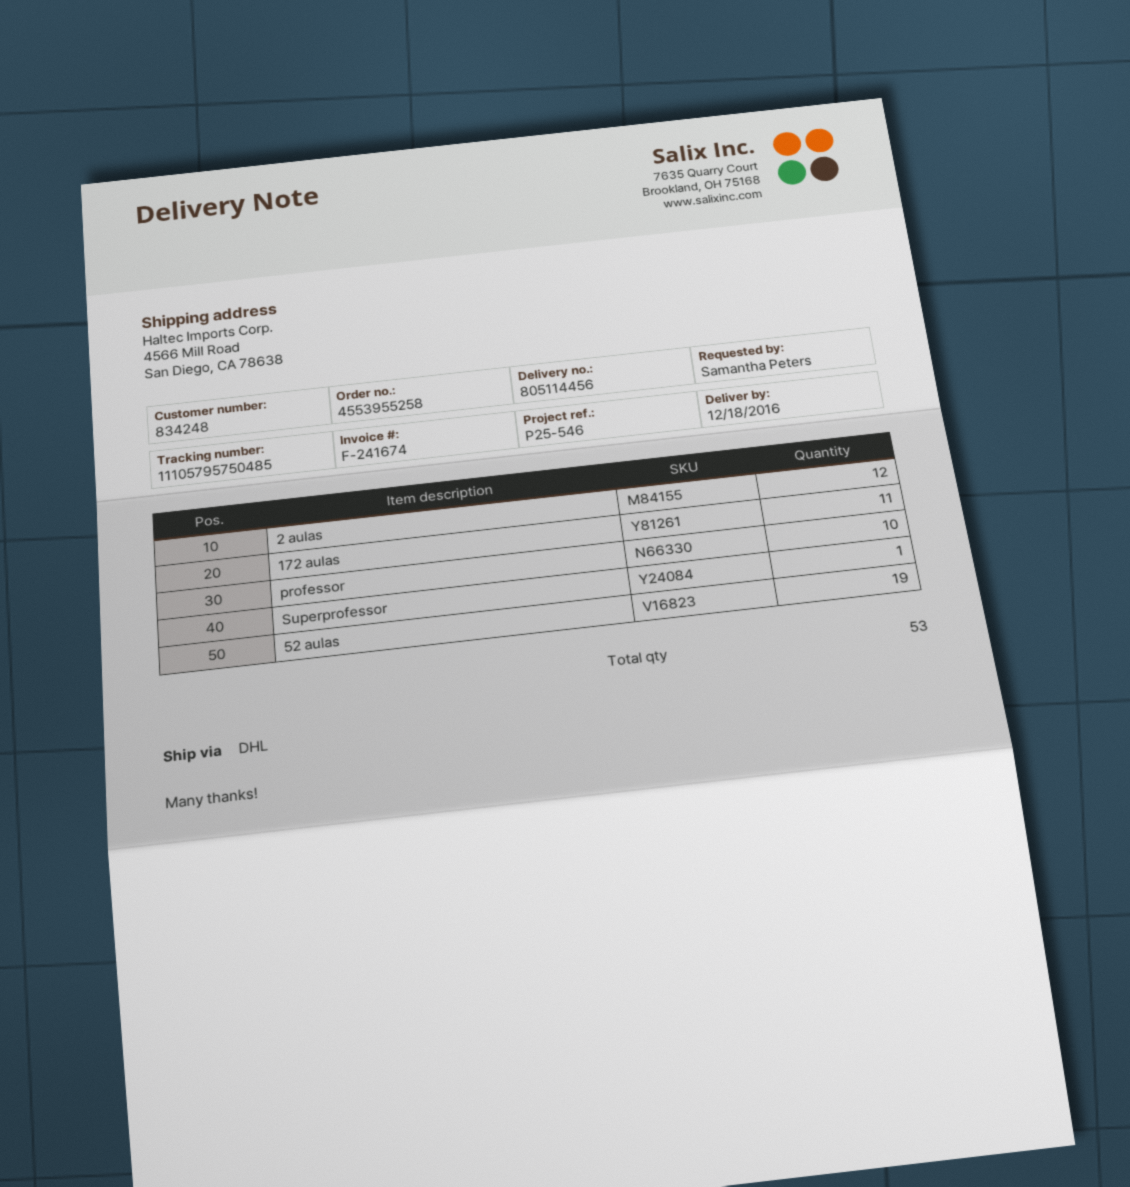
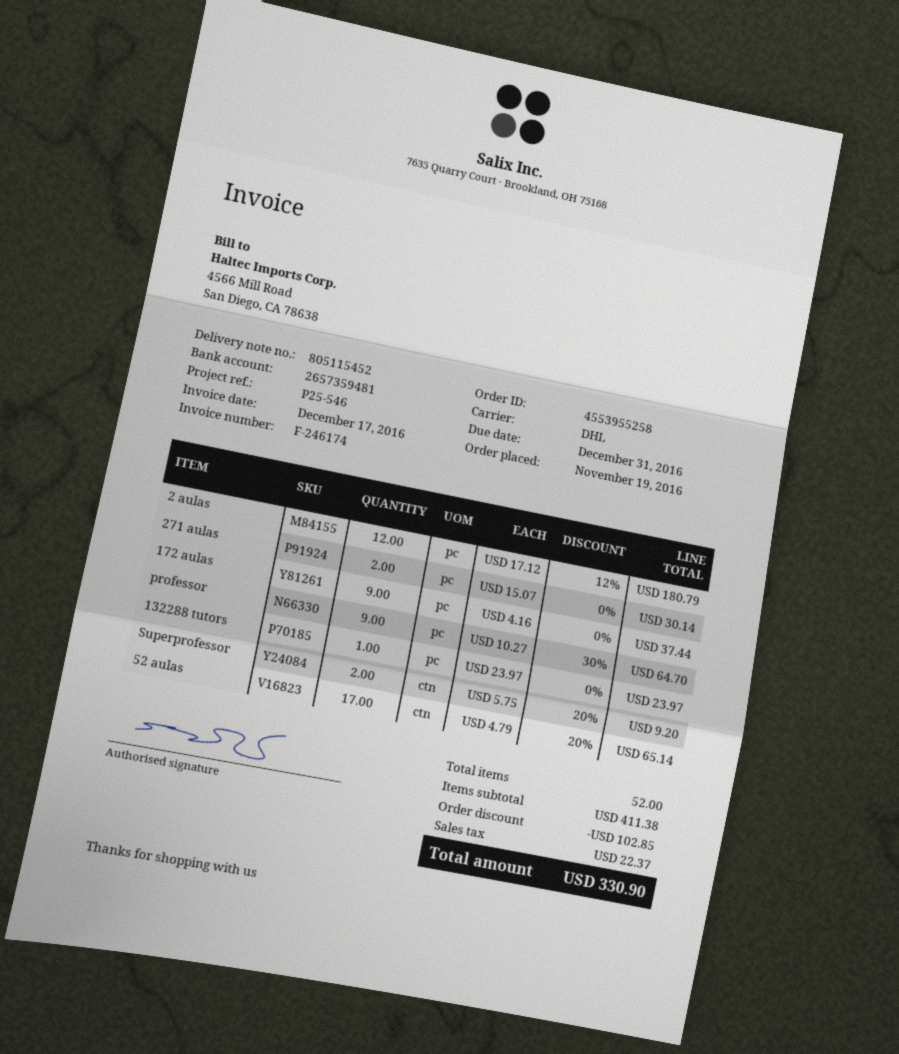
delivery note number: 805114456 -> 805115452
invoice number: F-241674 -> F-246174
172 aulas: 11 -> 9
professor: 10 -> 9
Superprofessor: 1 -> 2
52 aulas: 19 -> 17
271 aulas: none -> 2
132288 tutors: none -> 1
total quantity: 53 -> 52

